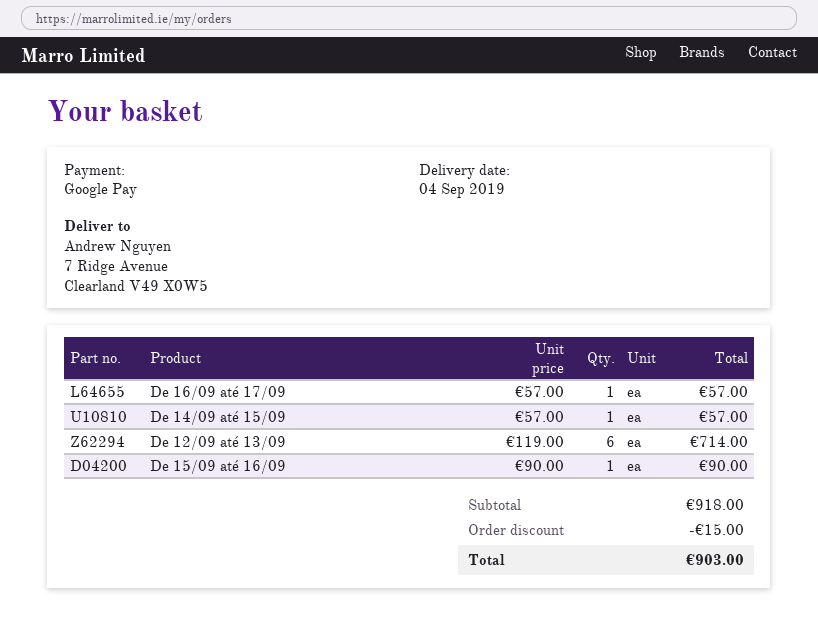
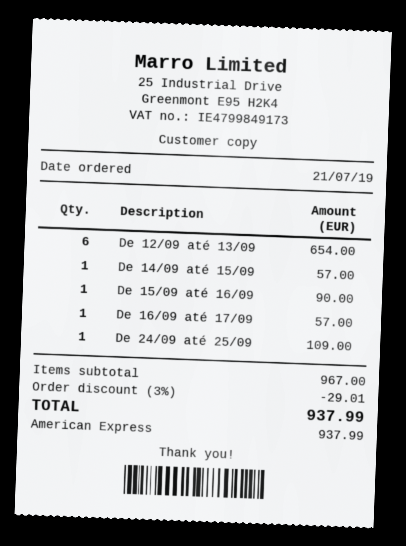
payment method: Google Pay -> American Express
De 12/09 até 13/09: 6 for 714.00 -> 6 for 654.00
De 24/09 até 25/09: none -> 1 for 109.00
subtotal: 918.00 -> 967.00
discount: 15.00 -> 29.01
total: 903.00 -> 937.99

